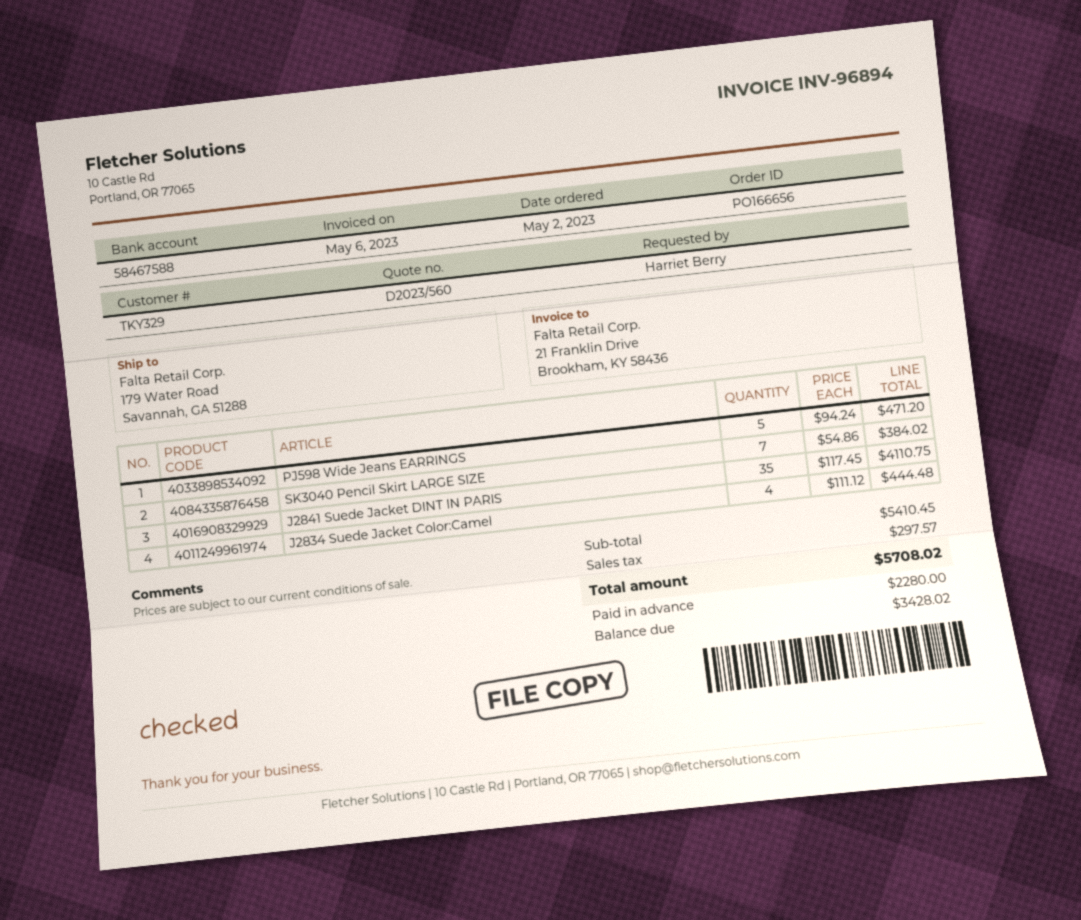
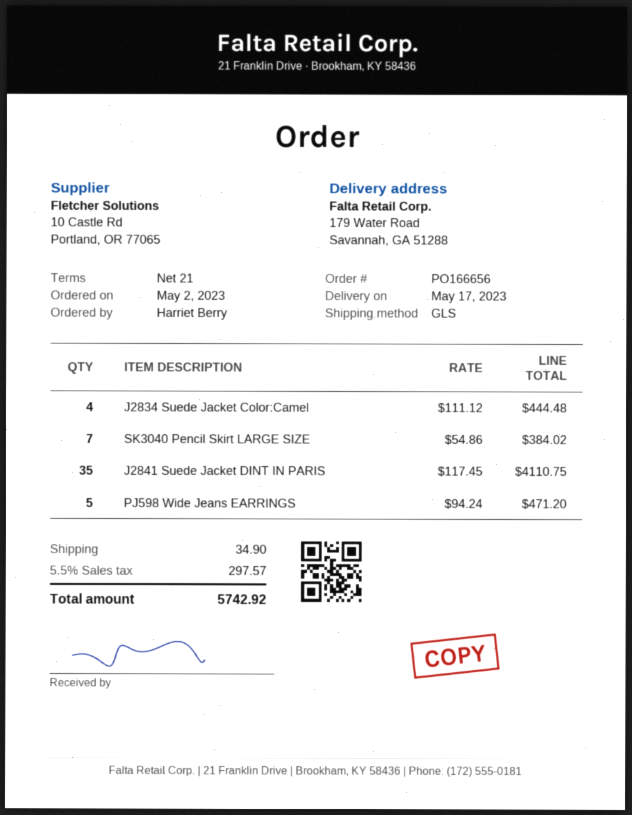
shipping: none -> 34.90
total: 5708.02 -> 5742.92

